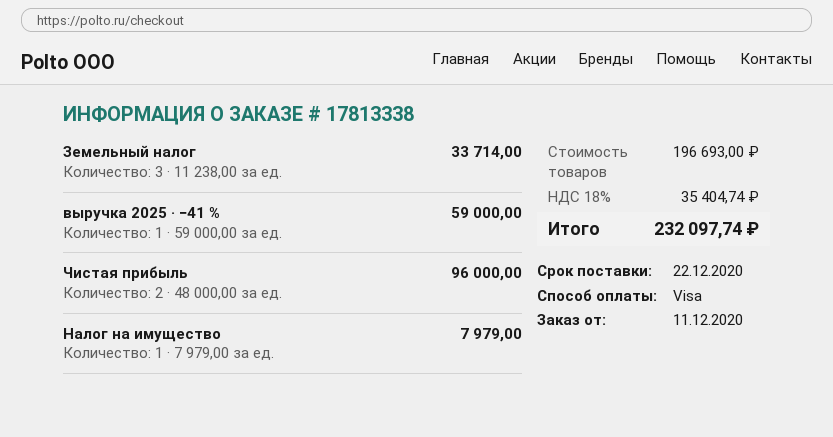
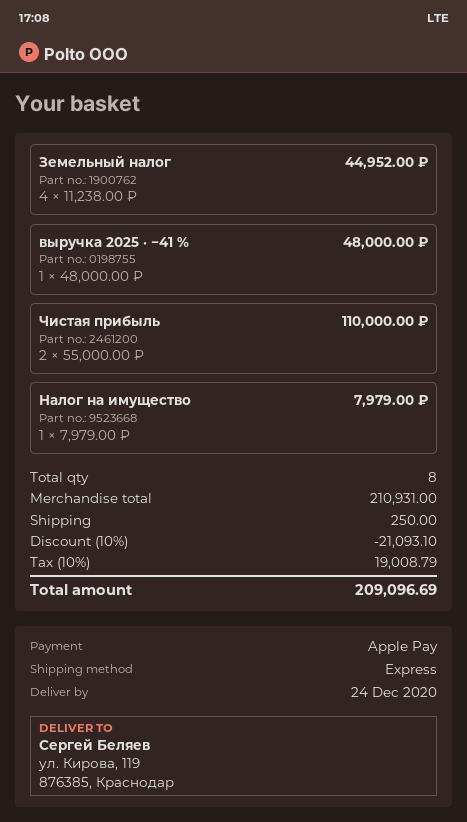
delivery date: 2020-12-22 -> 2020-12-24
payment method: Visa -> Apple Pay
Земельный налог: 3 x 11238.00 = 33714.00 -> 4 x 11238.00 = 44952.00
выручка 2025 · −41 %: 1 x 59000.00 = 59000.00 -> 1 x 48000.00 = 48000.00
Чистая прибыль: 2 x 48000.00 = 96000.00 -> 2 x 55000.00 = 110000.00
subtotal: 196693.00 -> 210931.00
discount: none -> 10% = 21093.10
shipping: none -> 250.00
tax: 18% = 35404.74 -> 10% = 19008.79
total: 232097.74 -> 209096.69

